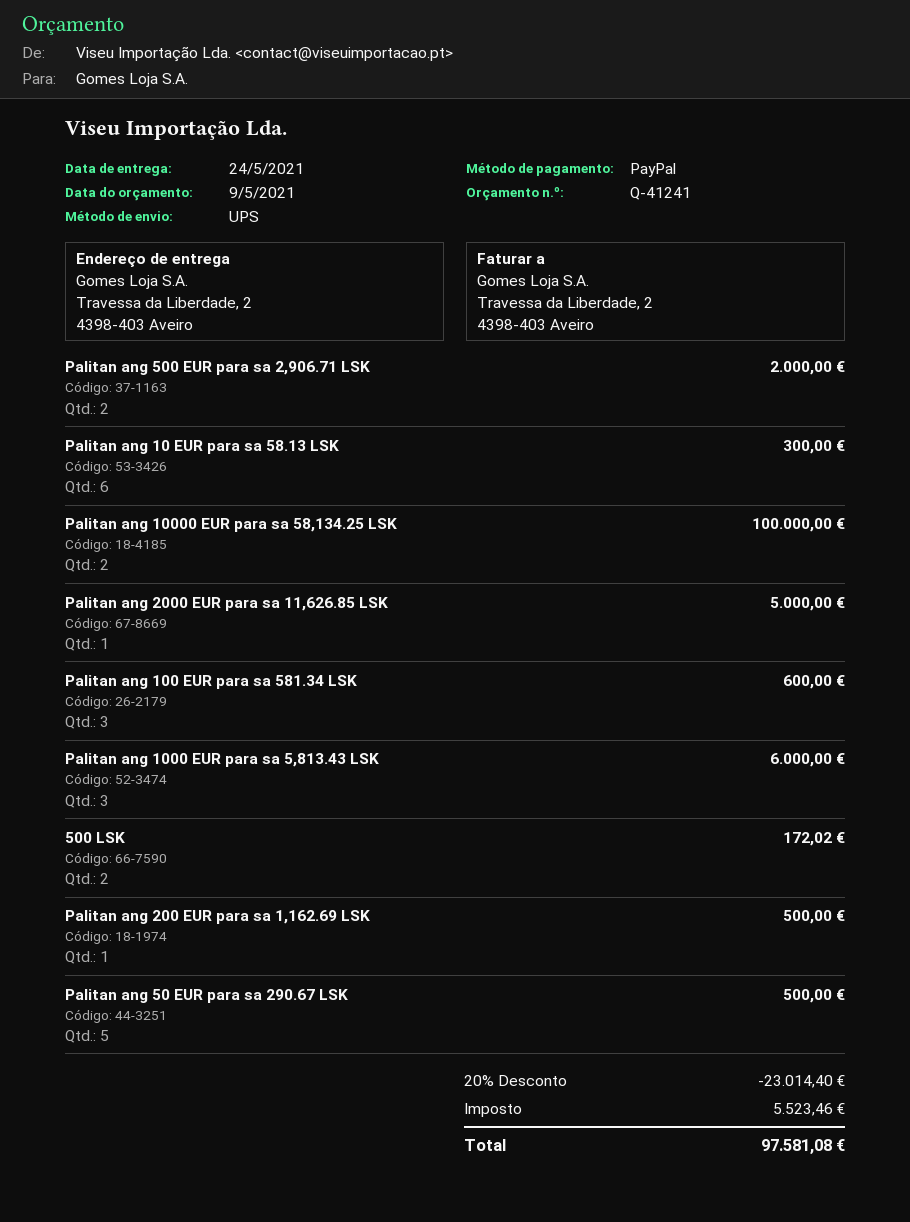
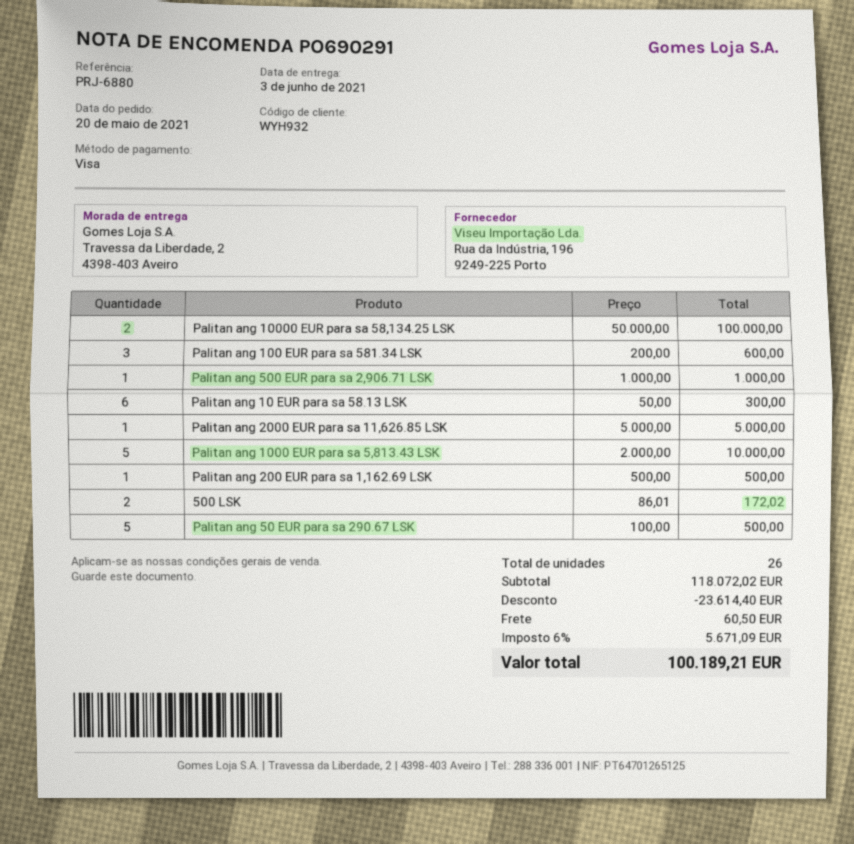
delivery date: 2021-05-24 -> 2021-06-03
payment method: PayPal -> Visa
Palitan ang 500 EUR para sa 2,906.71 LSK: 2 for 2000.00 -> 1 for 1000.00
Palitan ang 1000 EUR para sa 5,813.43 LSK: 3 for 6000.00 -> 5 for 10000.00
discount: 23014.40 -> 23614.40
shipping: none -> 60.50
tax: 5523.46 -> 5671.09
total: 97581.08 -> 100189.21

